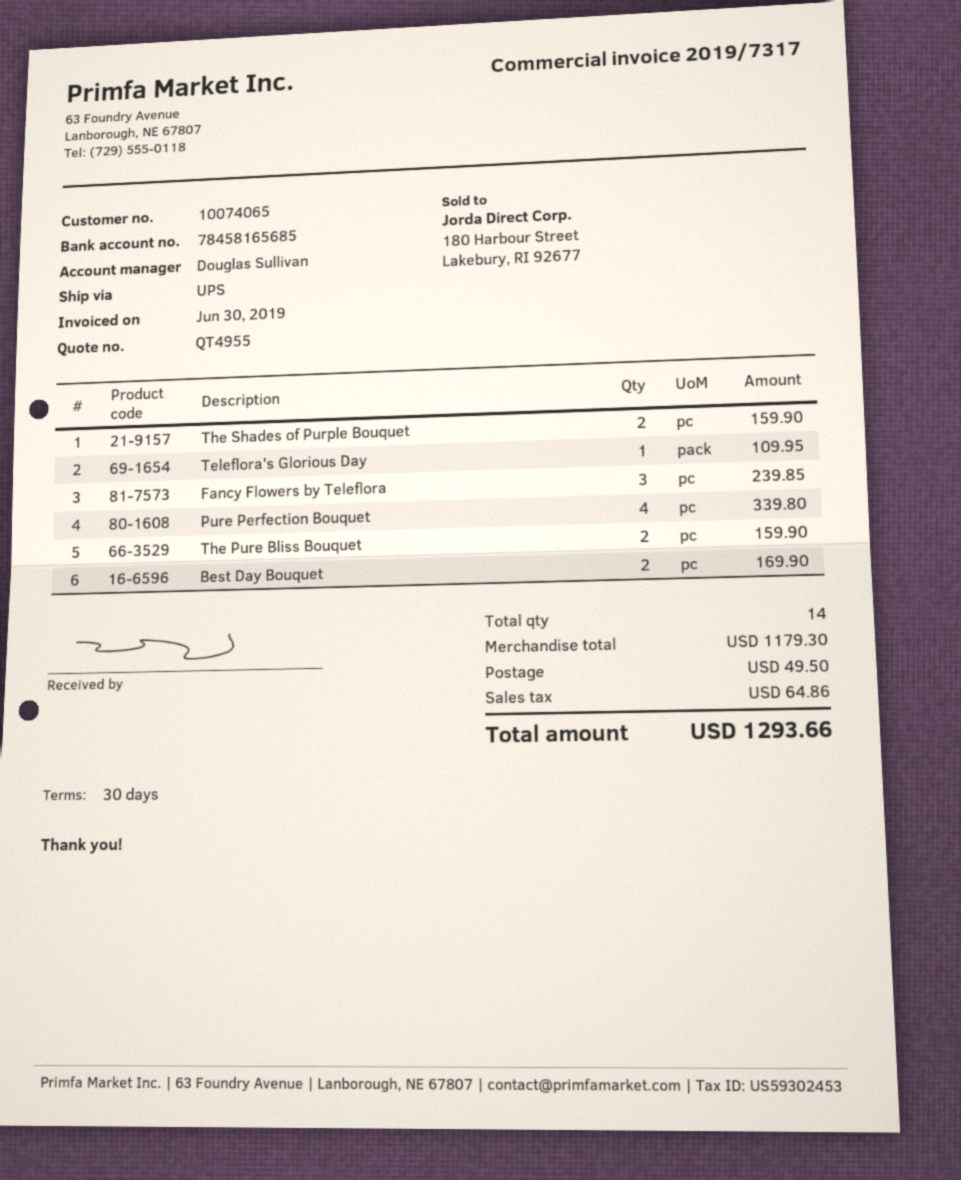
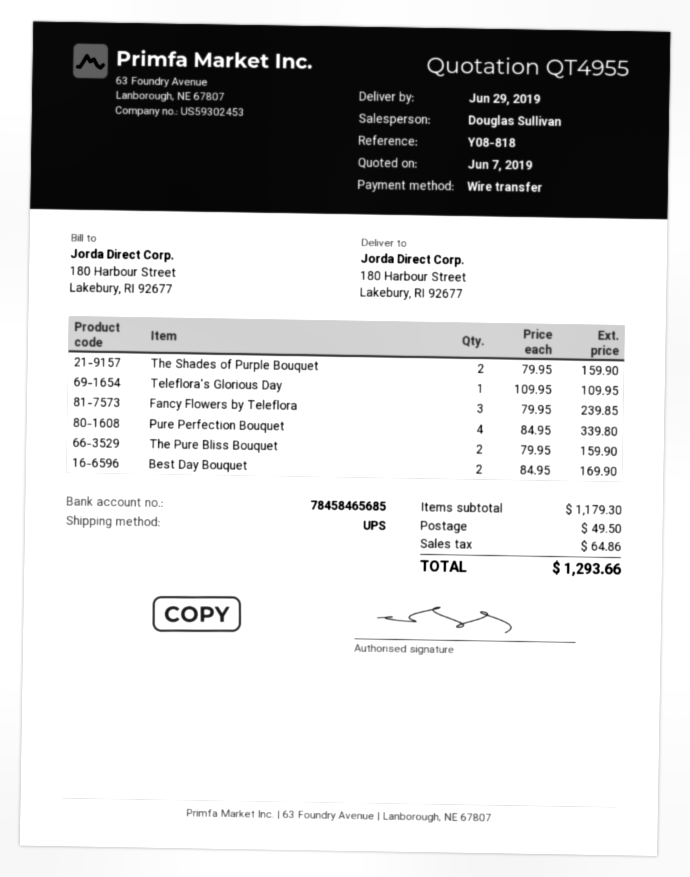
bank account: 78458165685 -> 78458465685

